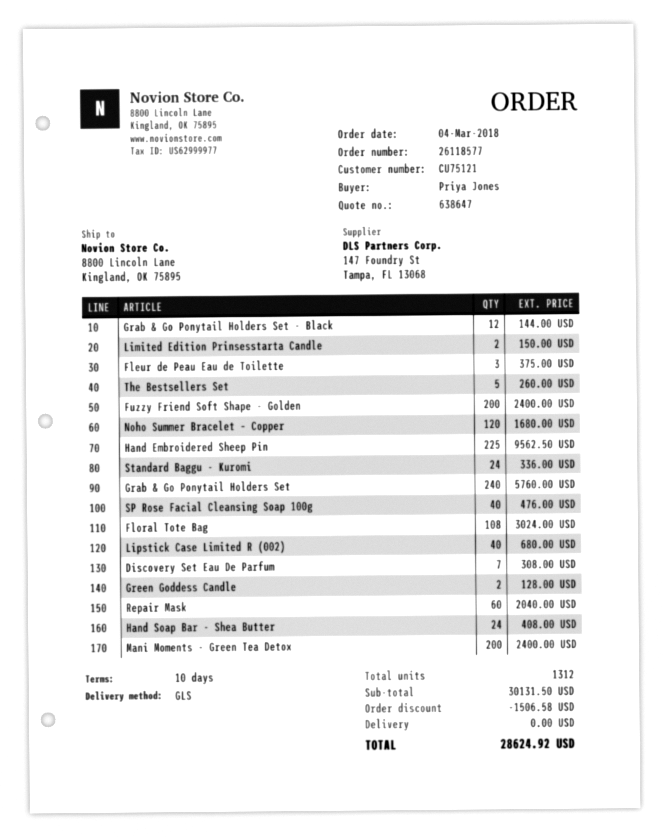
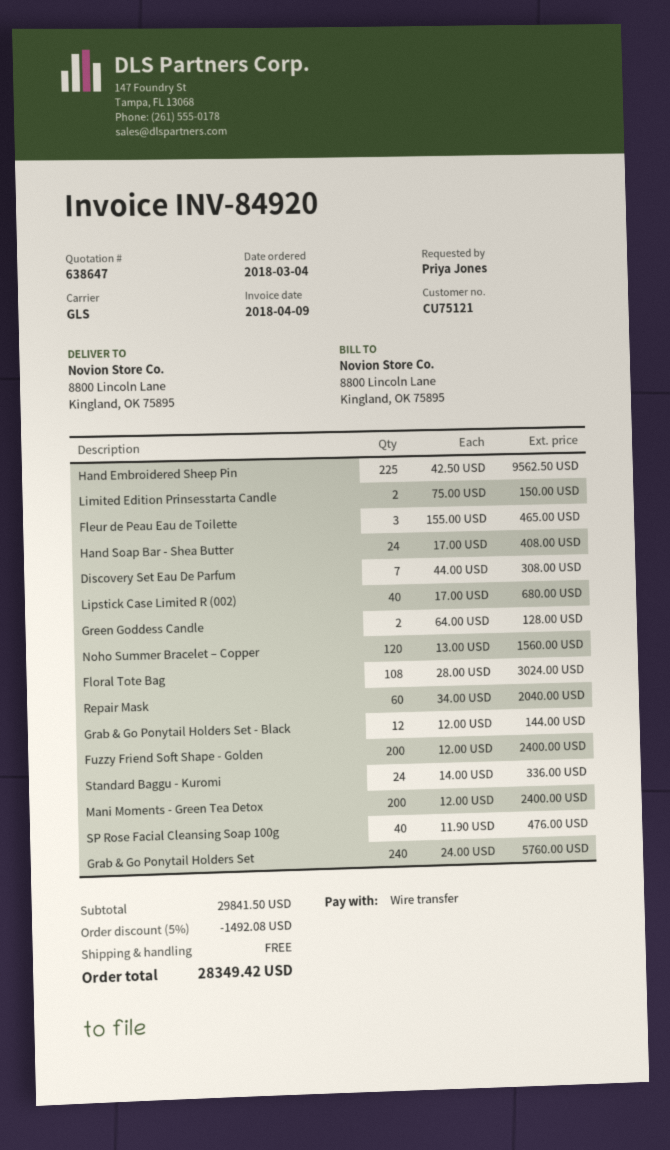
Fleur de Peau Eau de Toilette: 3 for 375.00 -> 3 for 465.00
The Bestsellers Set: 5 for 260.00 -> none
Noho Summer Bracelet – Copper: 120 for 1680.00 -> 120 for 1560.00
subtotal: 30131.50 -> 29841.50
discount: 1506.58 -> 1492.08
total: 28624.92 -> 28349.42

